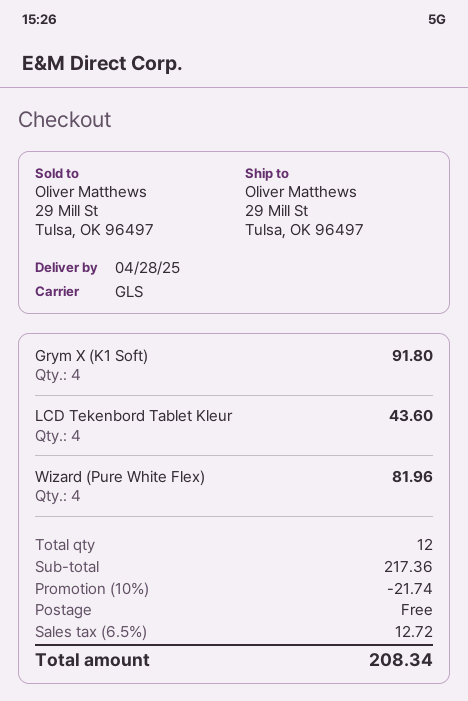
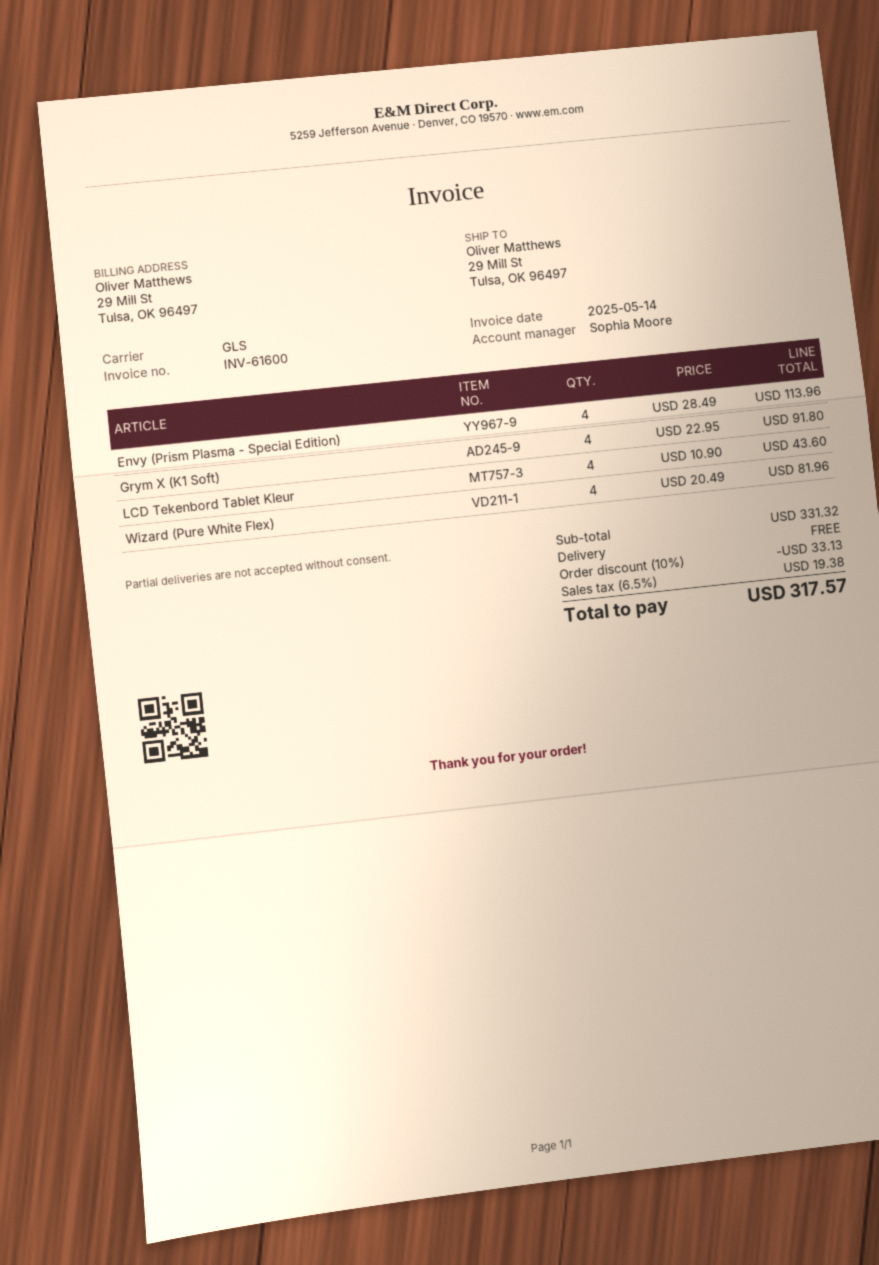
Envy (Prism Plasma - Special Edition): none -> 4 for 113.96
subtotal: 217.36 -> 331.32
discount: 10% = 21.74 -> 10% = 33.13
tax: 6.5% = 12.72 -> 6.5% = 19.38
total: 208.34 -> 317.57

